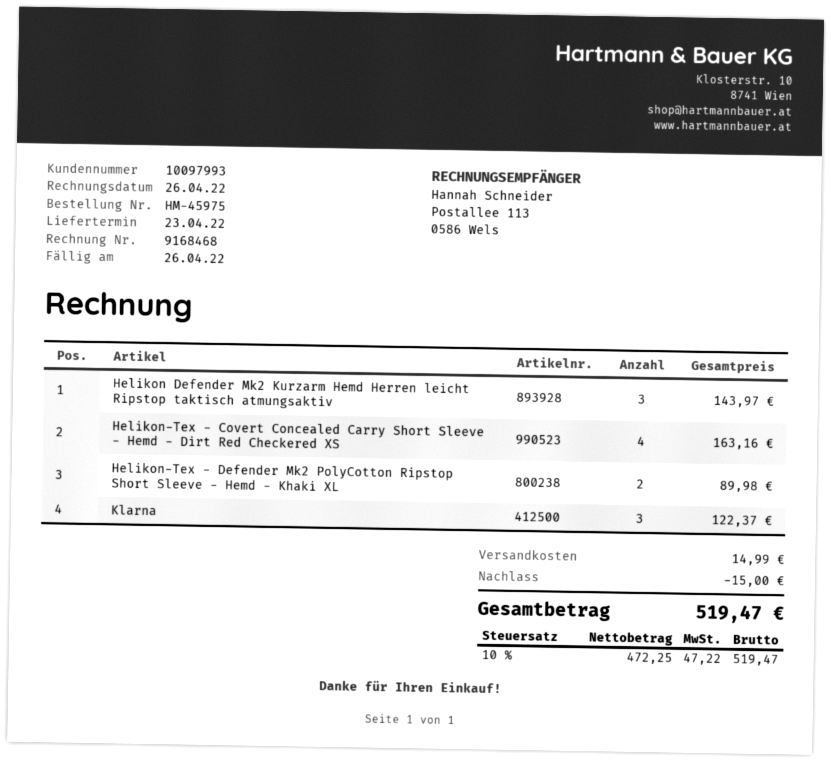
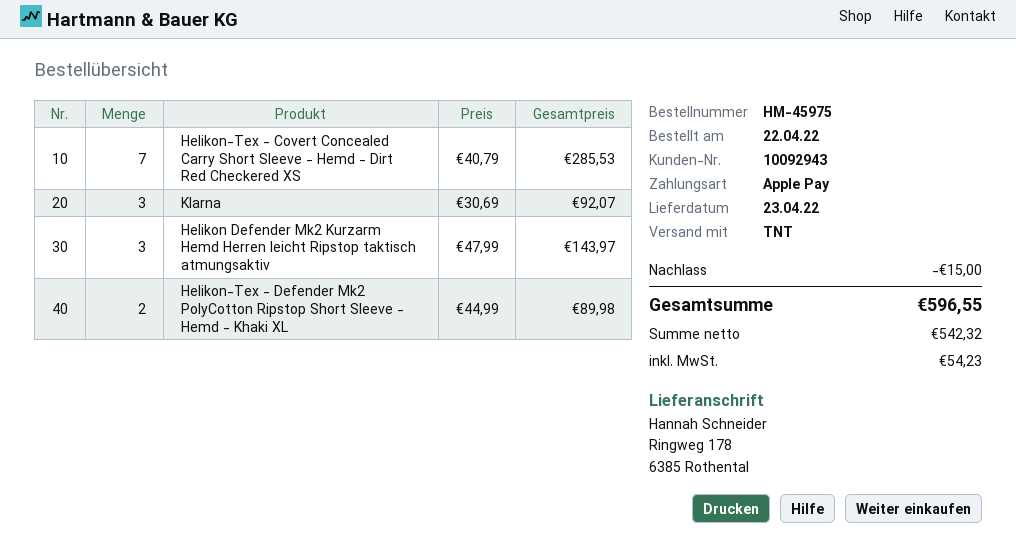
customer number: 10097993 -> 10092943
Helikon-Tex - Covert Concealed Carry Short Sleeve - Hemd - Dirt Red Checkered XS: 4 for 163.16 -> 7 for 285.53
Klarna: 3 for 122.37 -> 3 for 92.07
shipping: 14.99 -> none
net: 472.25 -> 542.32
tax: 47.22 -> 54.23
total: 519.47 -> 596.55

